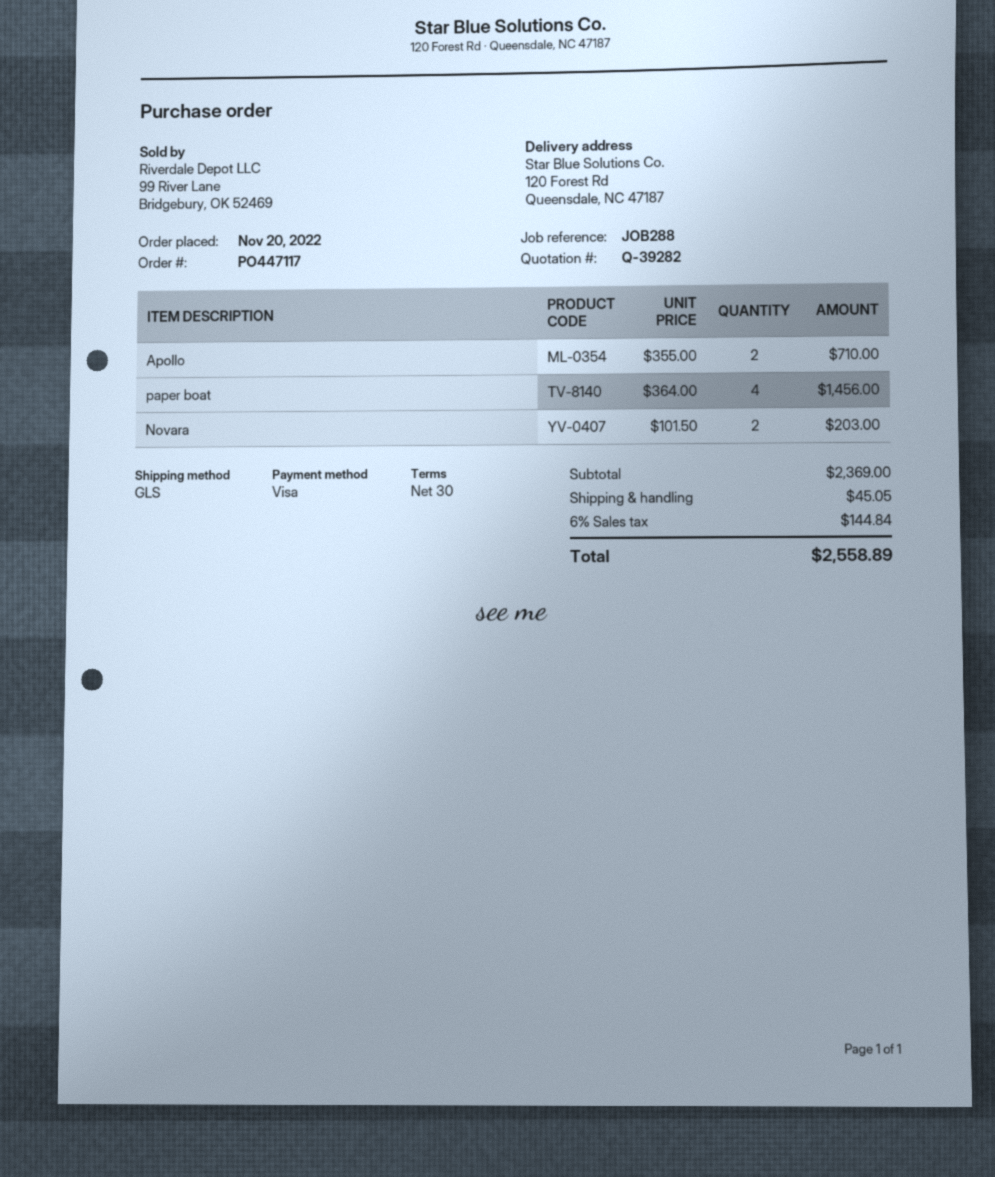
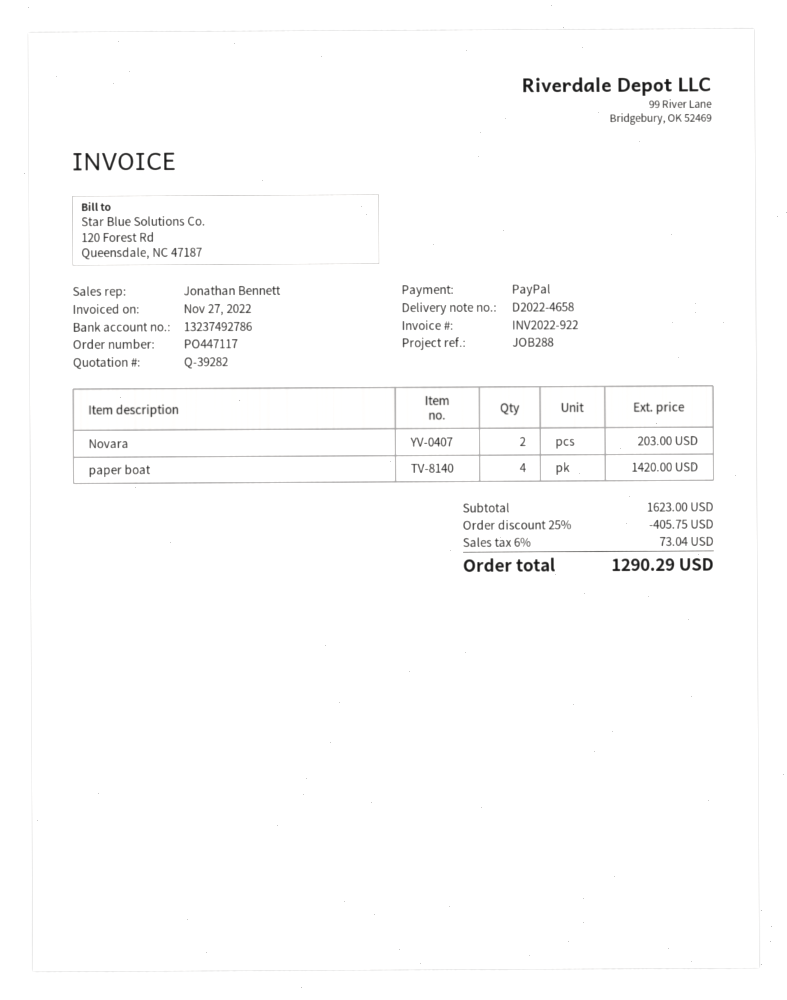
payment method: Visa -> PayPal
Apollo: 2 for 710.00 -> none
paper boat: 4 for 1456.00 -> 4 for 1420.00
subtotal: 2369.00 -> 1623.00
discount: none -> 25% = 405.75
shipping: 45.05 -> none
tax: 6% = 144.84 -> 6% = 73.04
total: 2558.89 -> 1290.29

